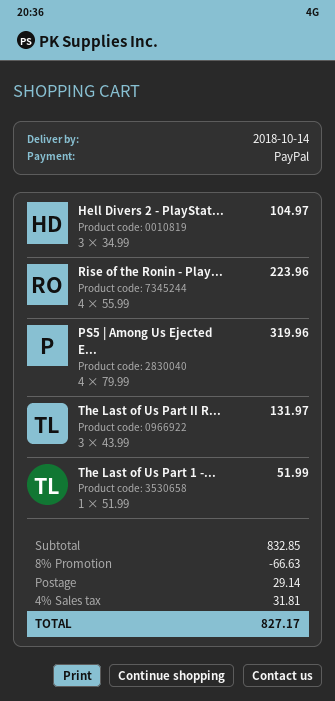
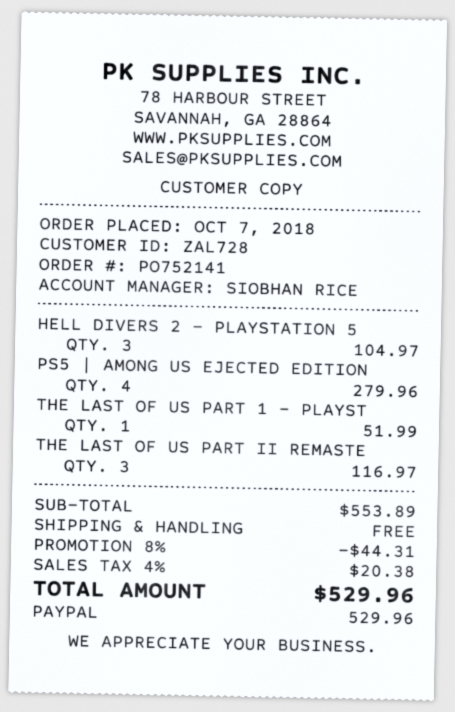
Rise of the Ronin - Play...: 4 for 223.96 -> none
PS5 | Among Us Ejected E...: 4 for 319.96 -> 4 for 279.96
The Last of Us Part II R...: 3 for 131.97 -> 3 for 116.97
subtotal: 832.85 -> 553.89
discount: 8% = 66.63 -> 8% = 44.31
shipping: 29.14 -> 0.00
tax: 4% = 31.81 -> 4% = 20.38
total: 827.17 -> 529.96

